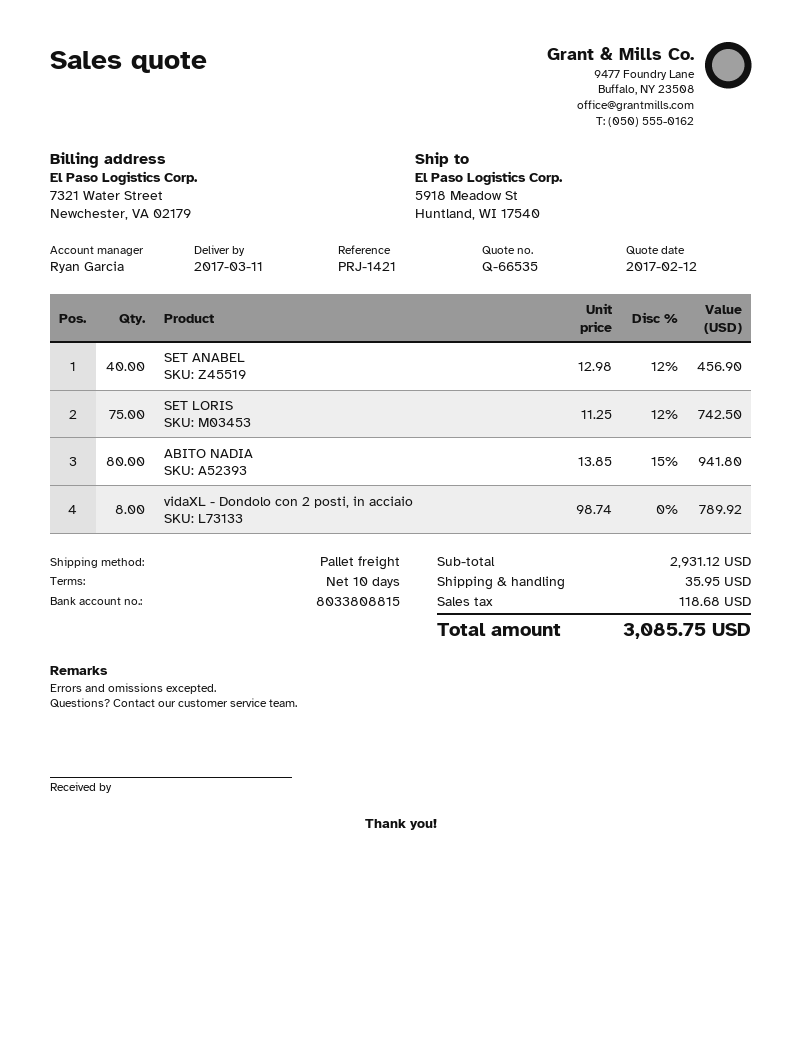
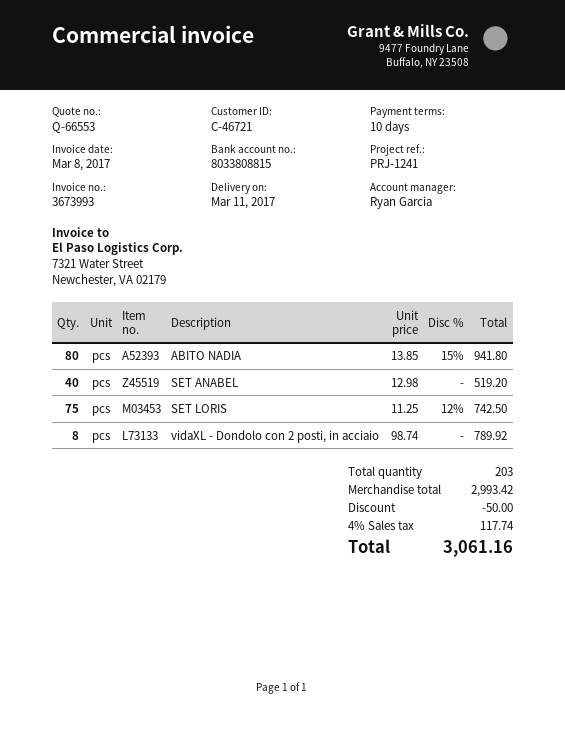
quote number: Q-66535 -> Q-66553
reference: PRJ-1421 -> PRJ-1241
SET ANABEL: 40 x 12.98 - 12% = 456.90 -> 40 x 12.98 = 519.20
subtotal: 2931.12 -> 2993.42
discount: none -> 50.00
shipping: 35.95 -> none
tax: 118.68 -> 117.74
total: 3085.75 -> 3061.16

